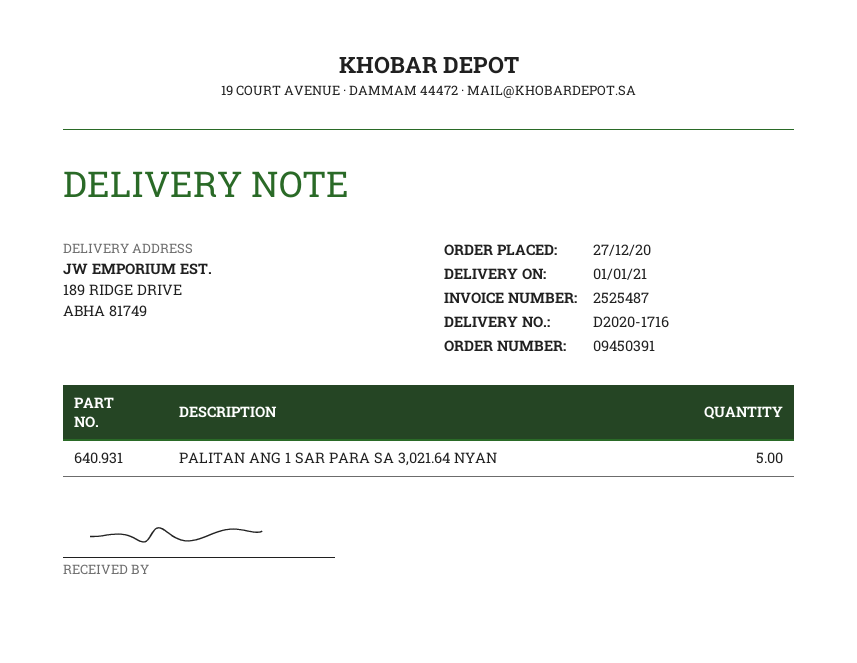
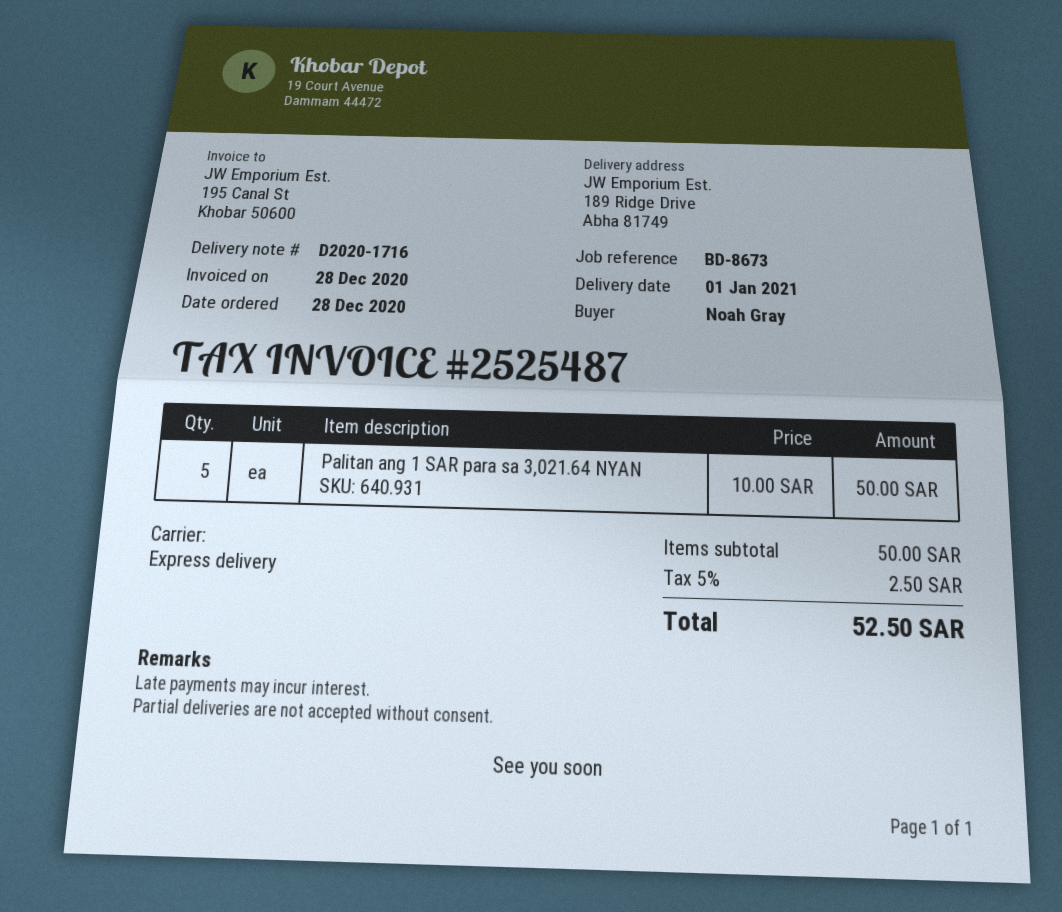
order date: 2020-12-27 -> 2020-12-28

